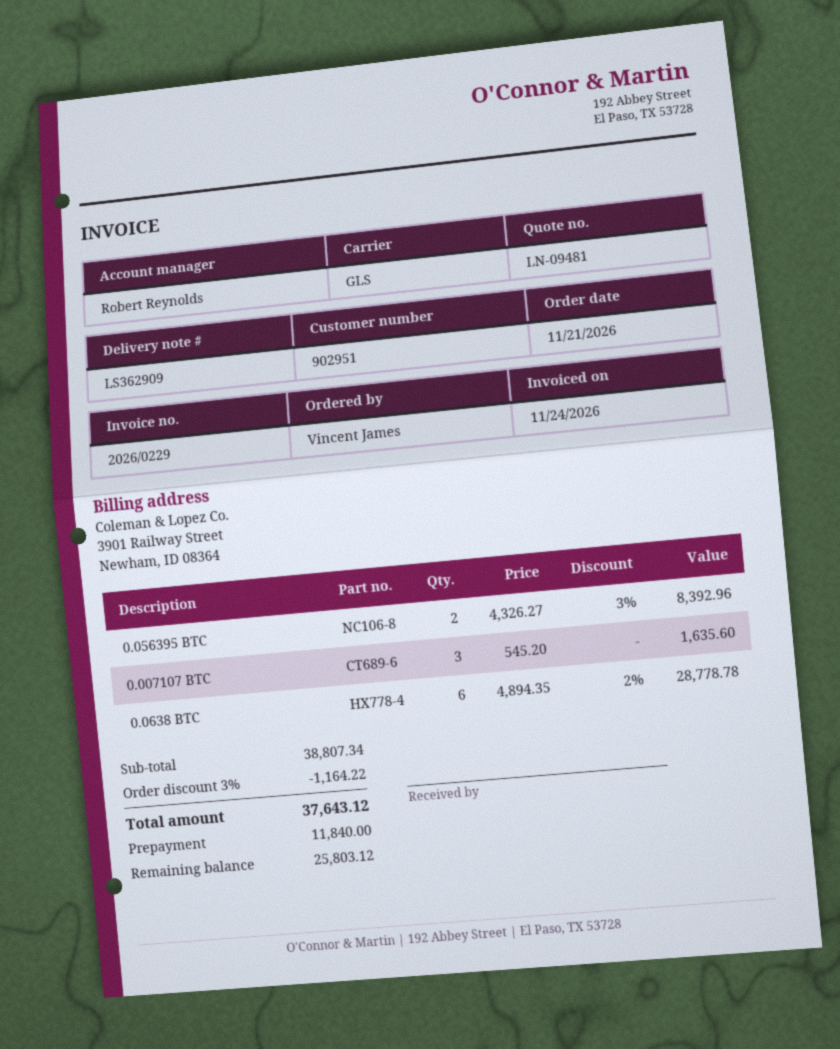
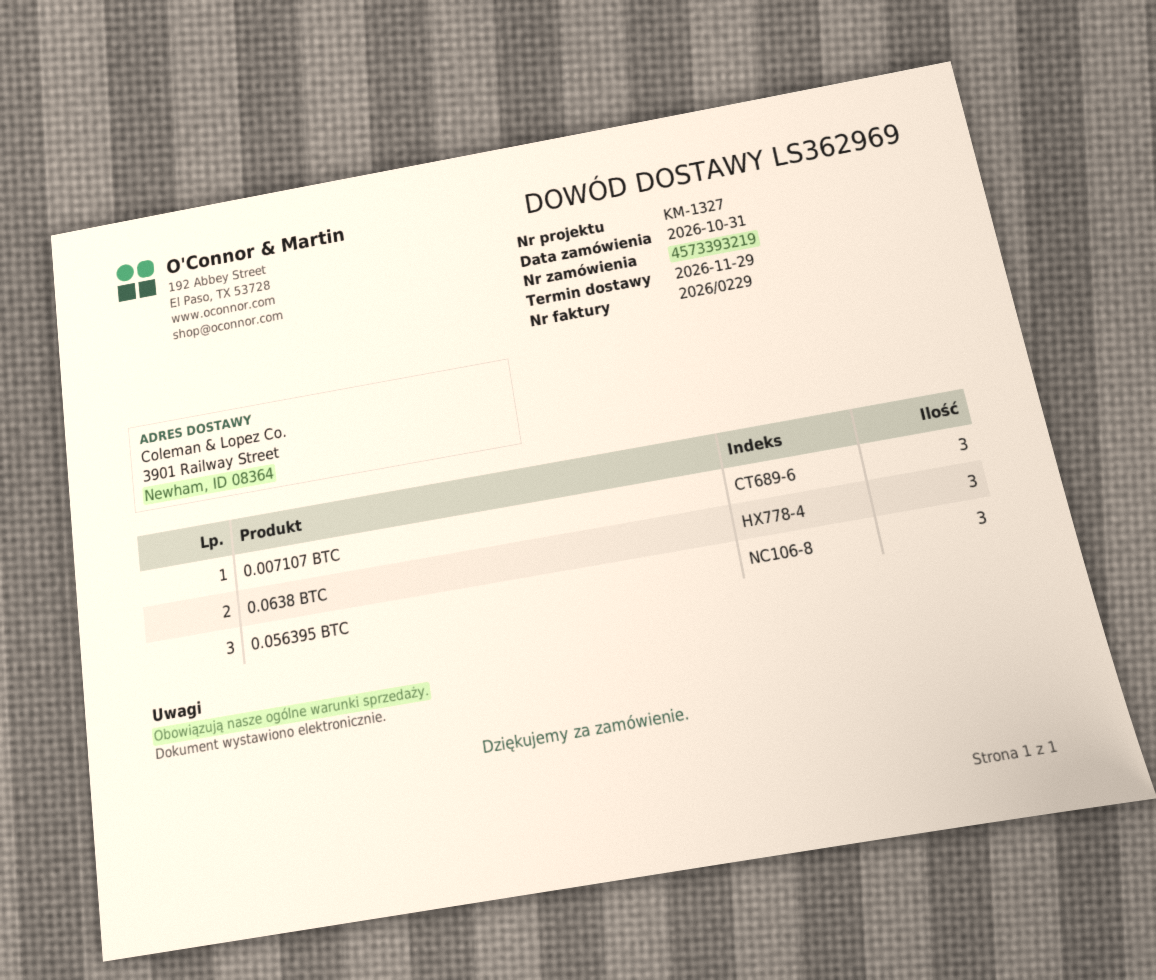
order date: 2026-11-21 -> 2026-10-31
delivery note number: LS362909 -> LS362969
0.056395 BTC: 2 -> 3
0.0638 BTC: 6 -> 3

